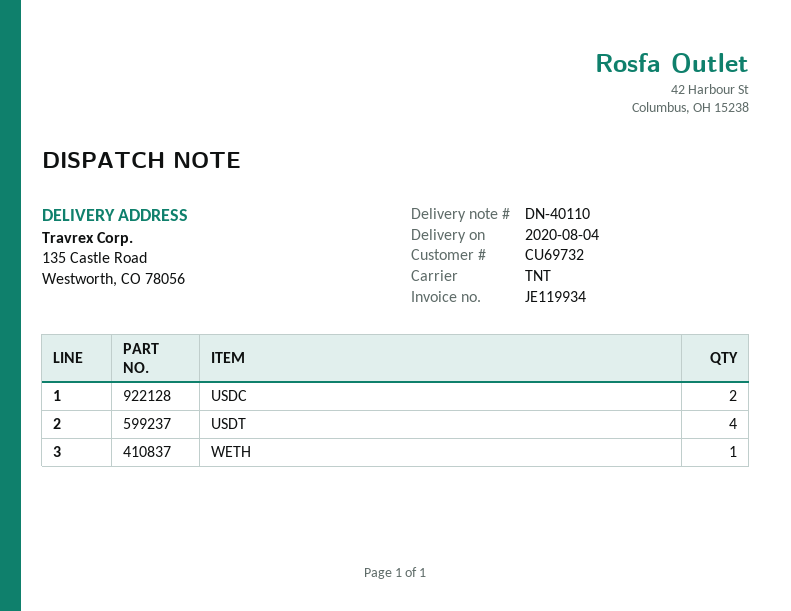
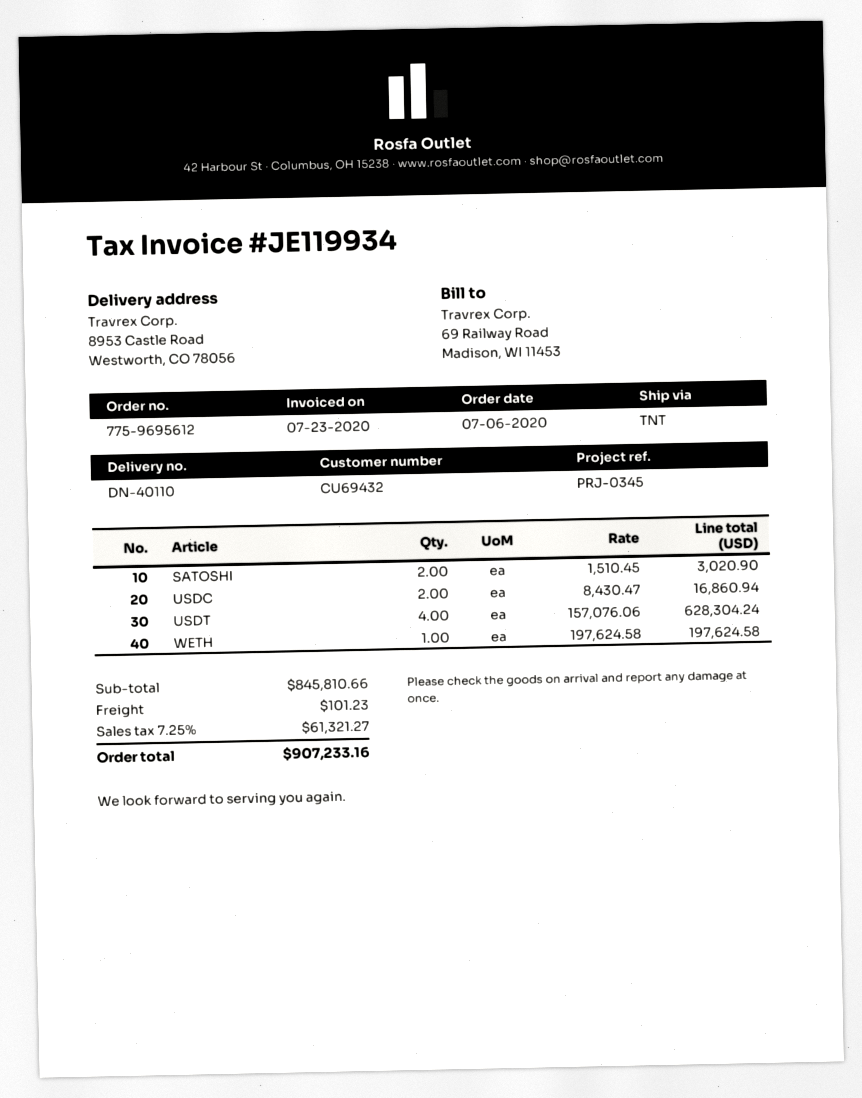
customer number: CU69732 -> CU69432
ship to: 135 Castle Road, Westworth, CO 78056 -> 8953 Castle Road, Westworth, CO 78056
SATOSHI: none -> 2

